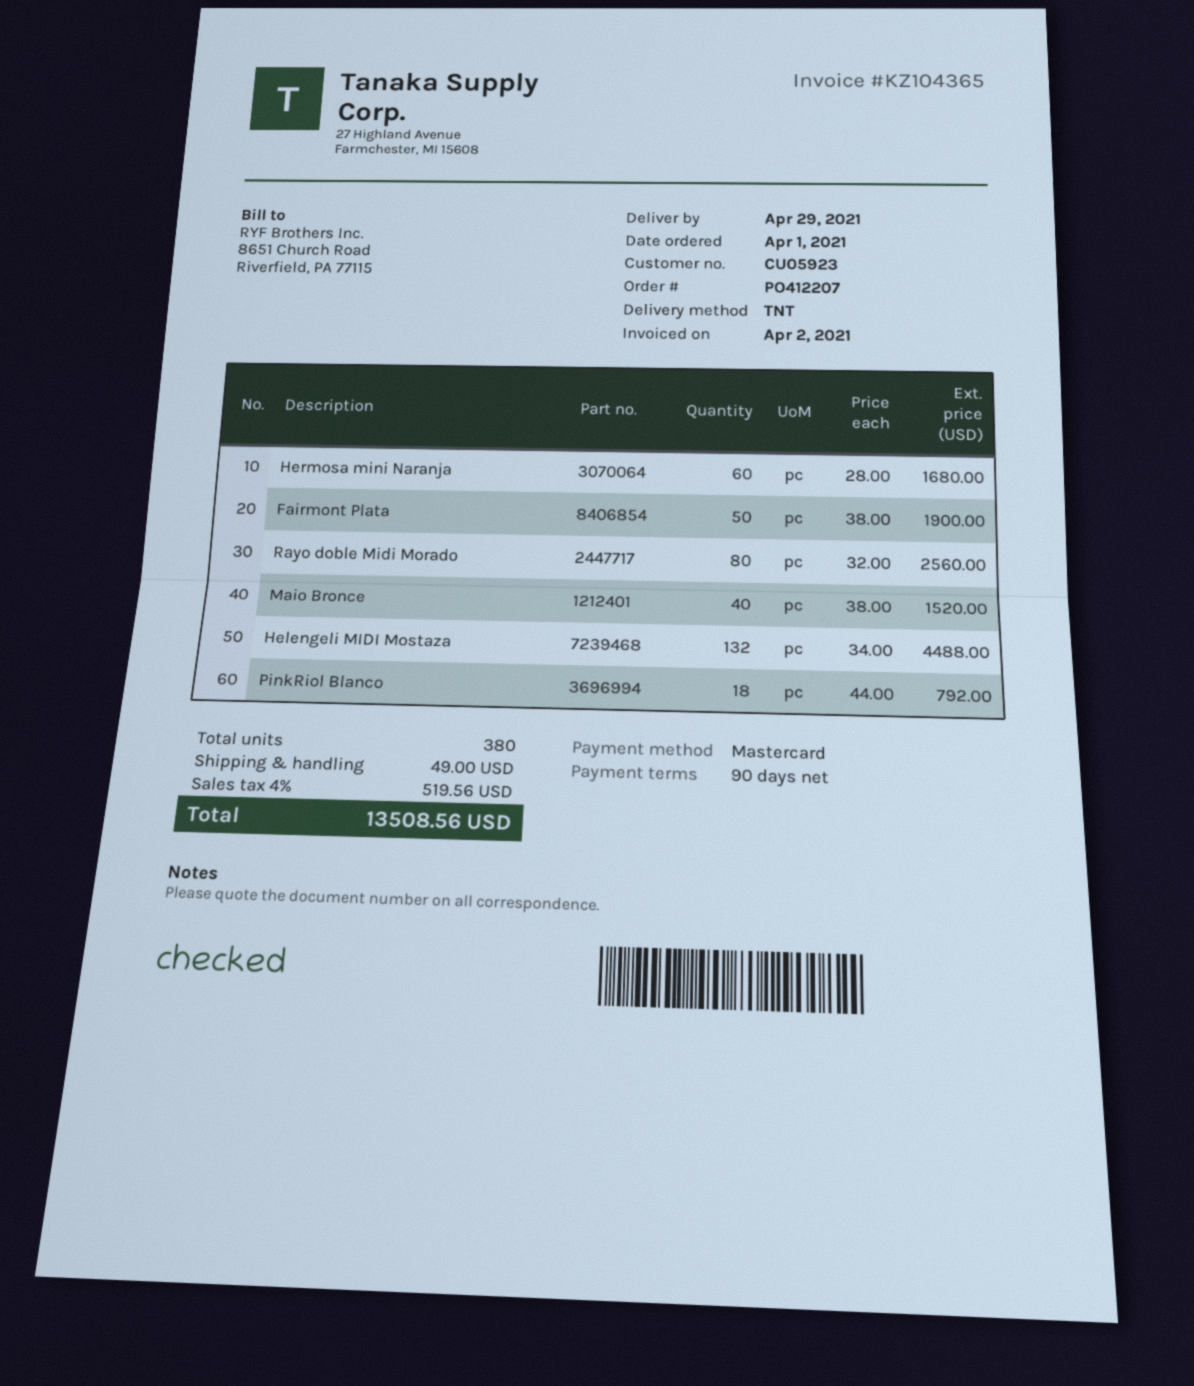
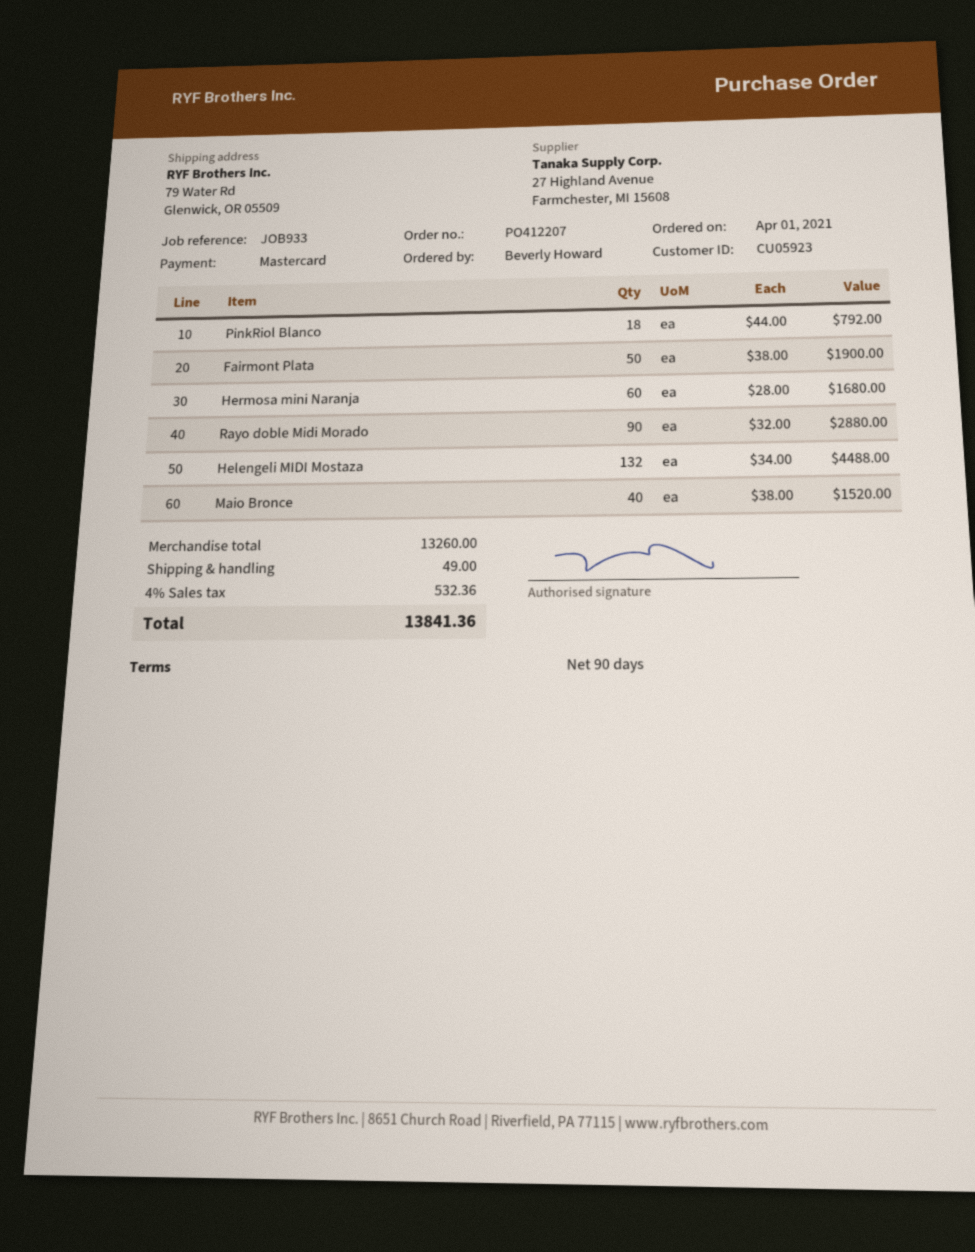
Rayo doble Midi Morado: 80 x 32.00 = 2560.00 -> 90 x 32.00 = 2880.00
tax: 4% = 519.56 -> 4% = 532.36
total: 13508.56 -> 13841.36

